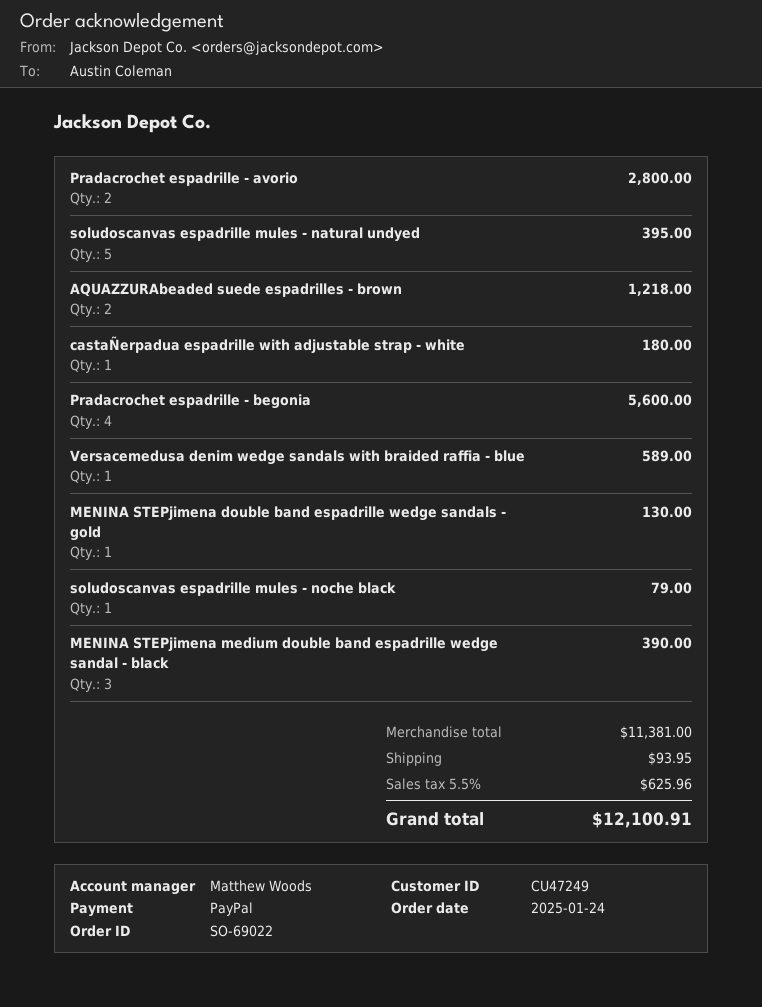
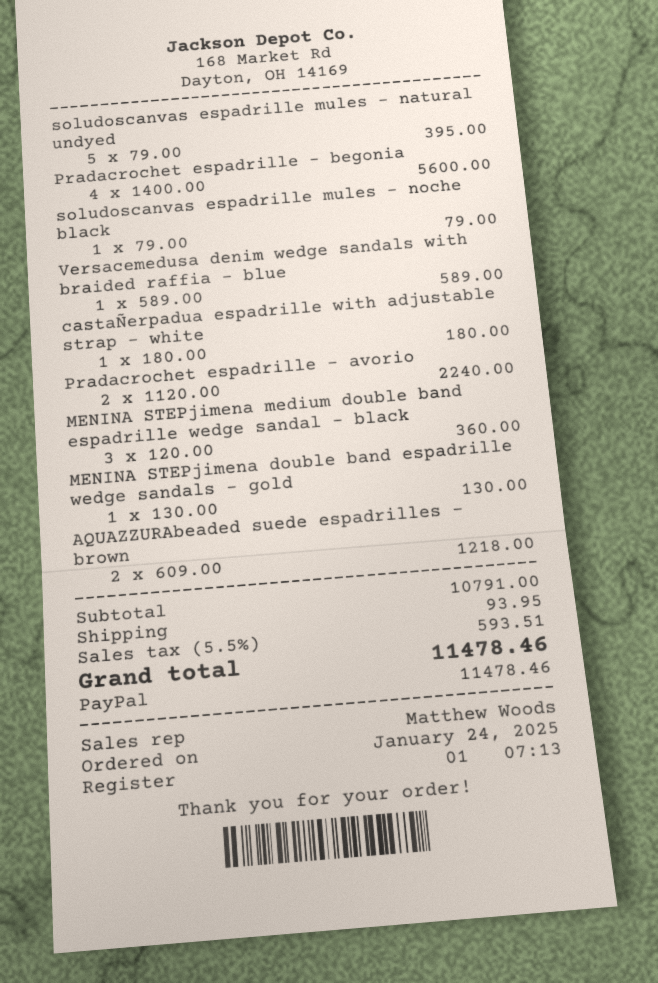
Pradacrochet espadrille - avorio: 2 for 2800.00 -> 2 for 2240.00
MENINA STEPjimena medium double band espadrille wedge sandal - black: 3 for 390.00 -> 3 for 360.00
subtotal: 11381.00 -> 10791.00
tax: 5.5% = 625.96 -> 5.5% = 593.51
total: 12100.91 -> 11478.46

